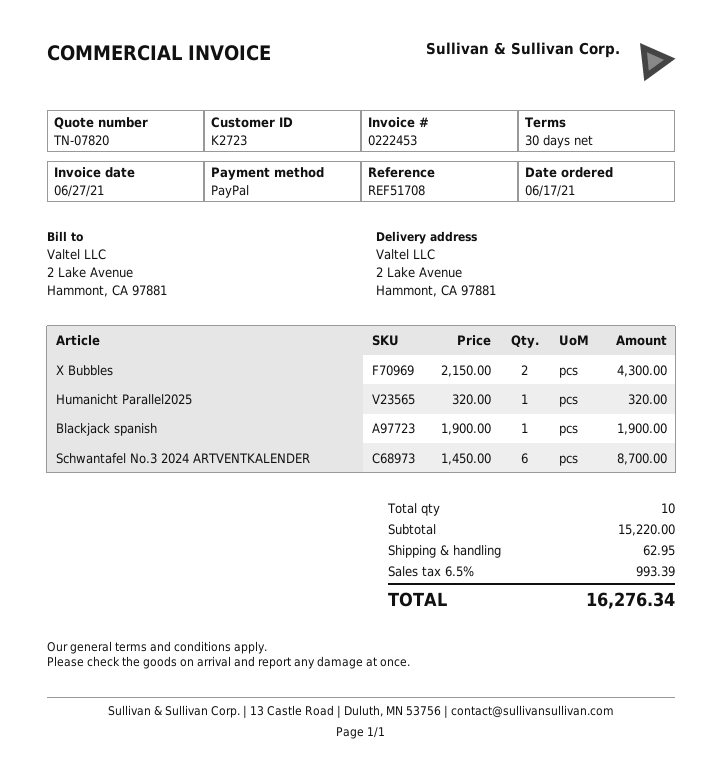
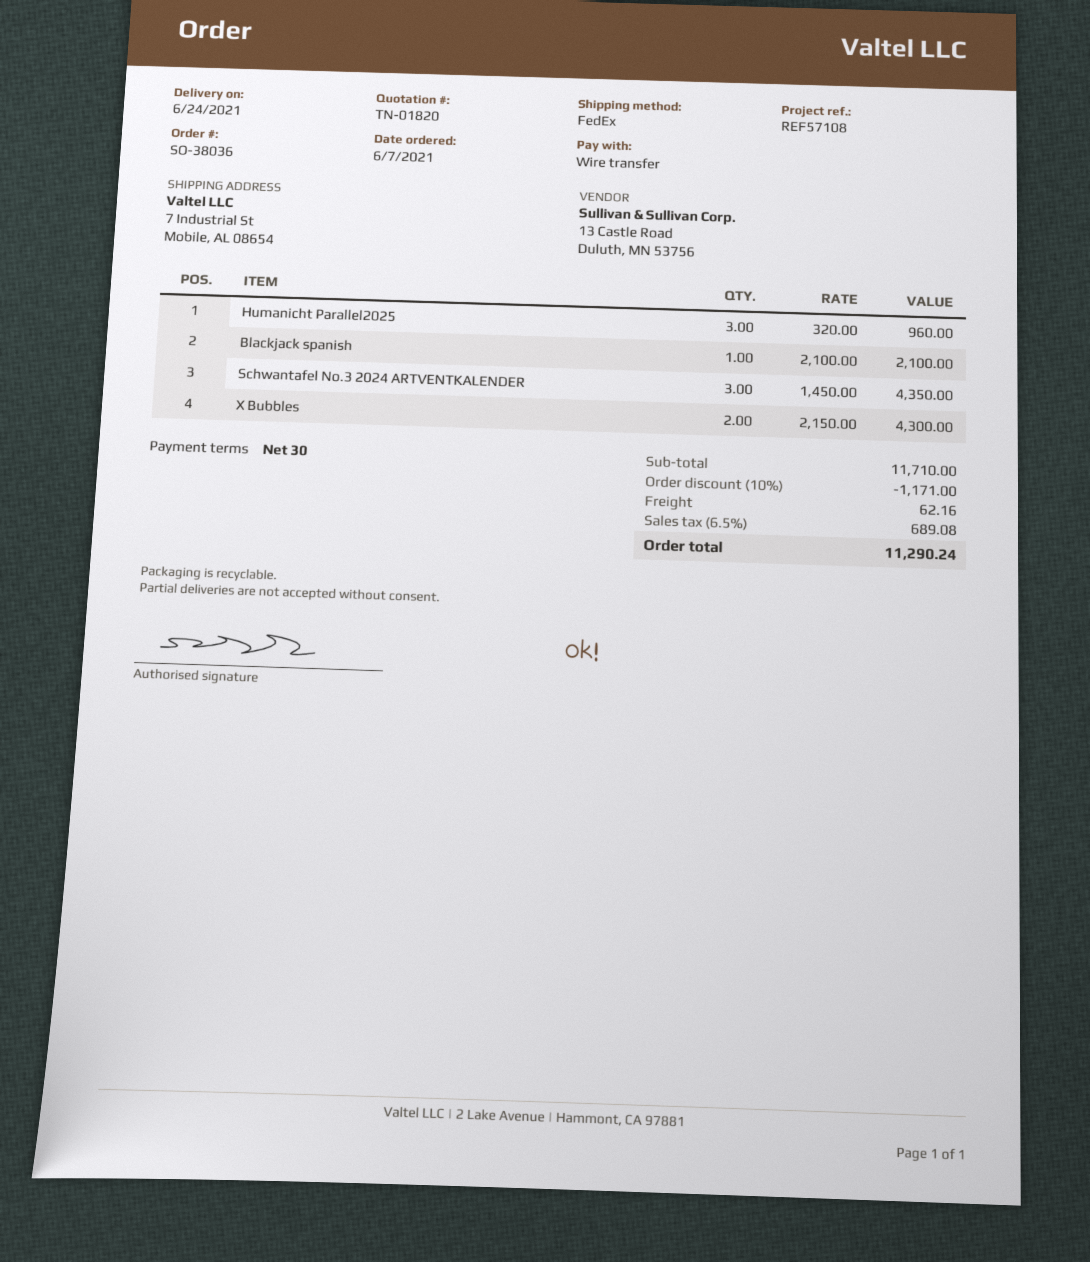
quote number: TN-07820 -> TN-01820
order date: 2021-06-17 -> 2021-06-07
reference: REF51708 -> REF57108
payment method: PayPal -> bank transfer
ship to: 2 Lake Avenue, Hammont, CA 97881 -> 7 Industrial St, Mobile, AL 08654
Humanicht Parallel2025: 1 x 320.00 = 320.00 -> 3 x 320.00 = 960.00
Blackjack spanish: 1 x 1900.00 = 1900.00 -> 1 x 2100.00 = 2100.00
Schwantafel No.3 2024 ARTVENTKALENDER: 6 x 1450.00 = 8700.00 -> 3 x 1450.00 = 4350.00
subtotal: 15220.00 -> 11710.00
discount: none -> 10% = 1171.00
shipping: 62.95 -> 62.16
tax: 6.5% = 993.39 -> 6.5% = 689.08
total: 16276.34 -> 11290.24

